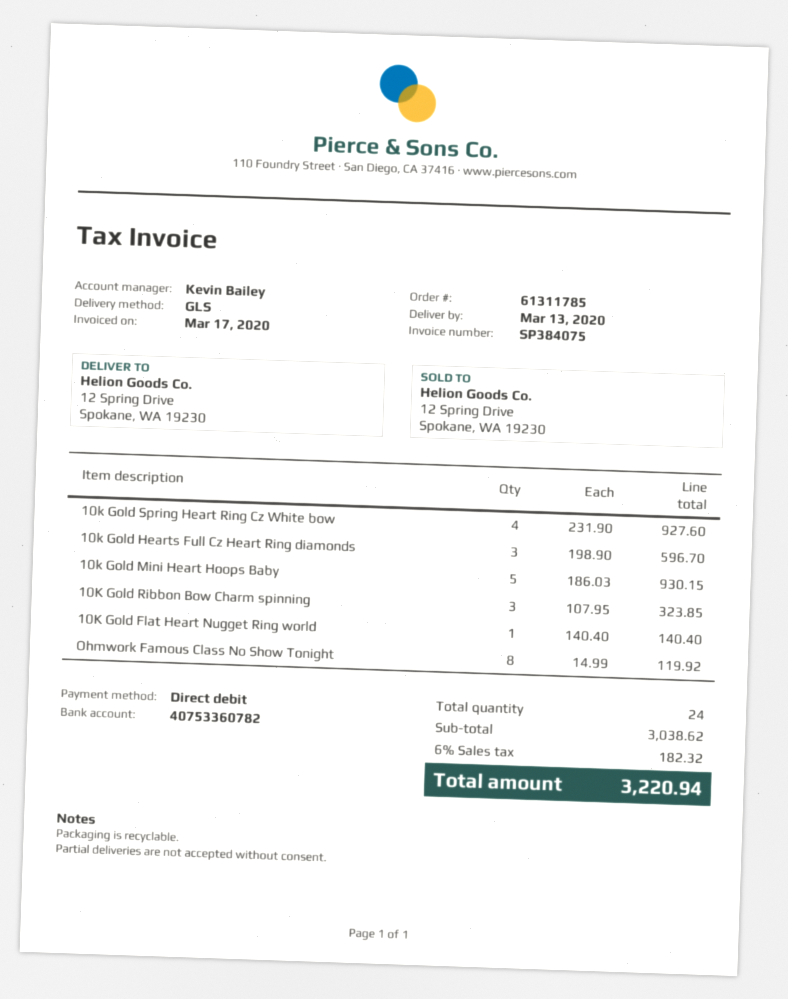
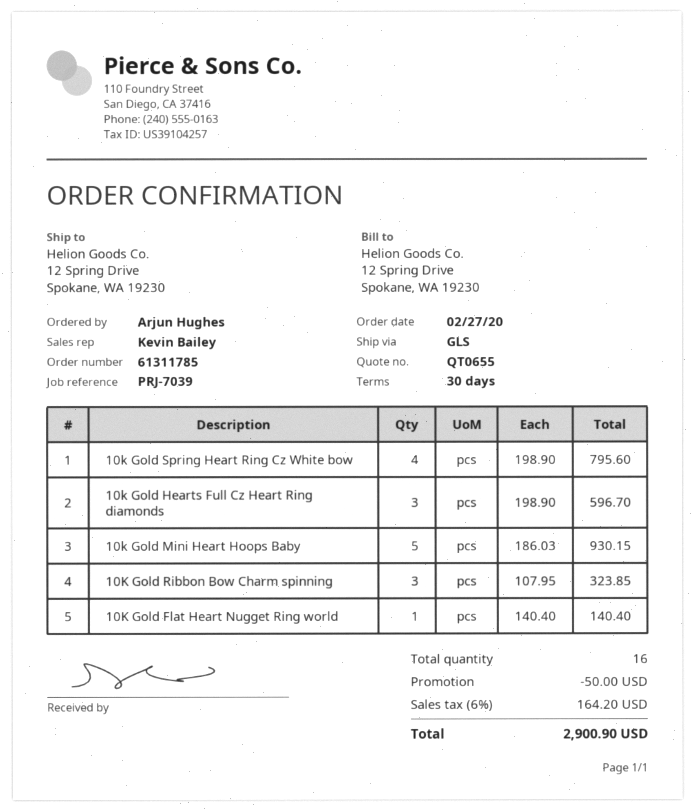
10k Gold Spring Heart Ring Cz White bow: 4 x 231.90 = 927.60 -> 4 x 198.90 = 795.60
Ohmwork Famous Class No Show Tonight: 8 x 14.99 = 119.92 -> none
total quantity: 24 -> 16
discount: none -> 50.00
tax: 6% = 182.32 -> 6% = 164.20
total: 3220.94 -> 2900.90

